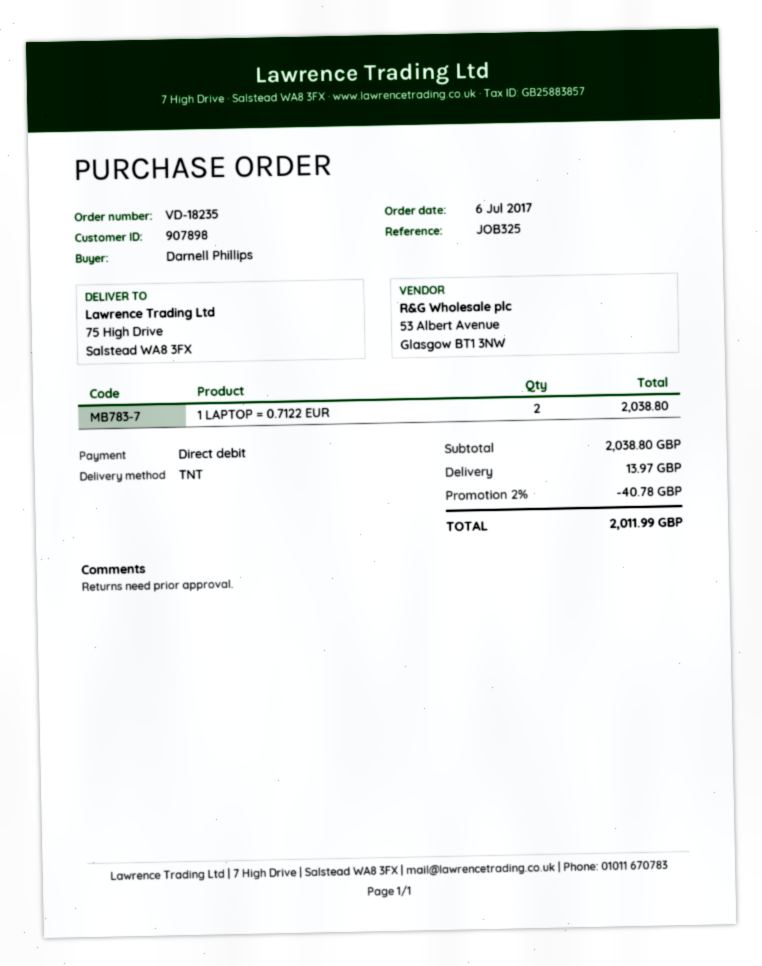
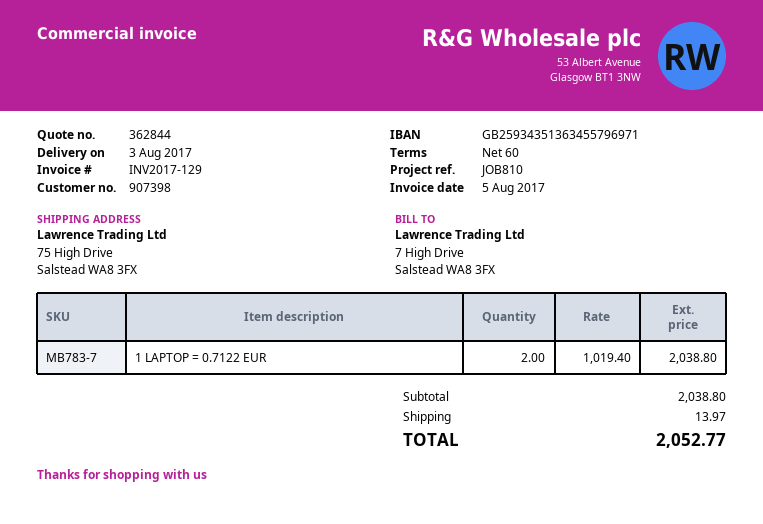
customer number: 907898 -> 907398
reference: JOB325 -> JOB810
discount: 2% = 40.78 -> none
total: 2011.99 -> 2052.77

